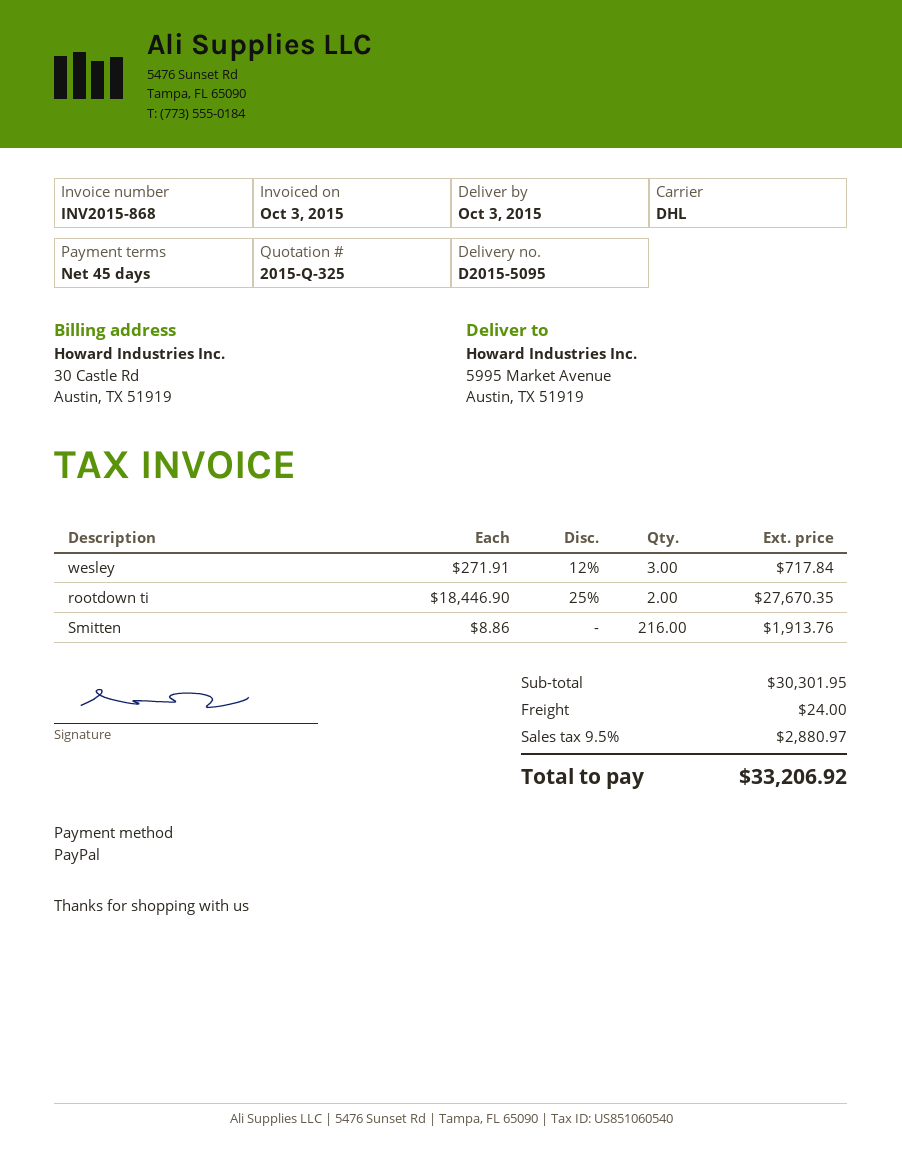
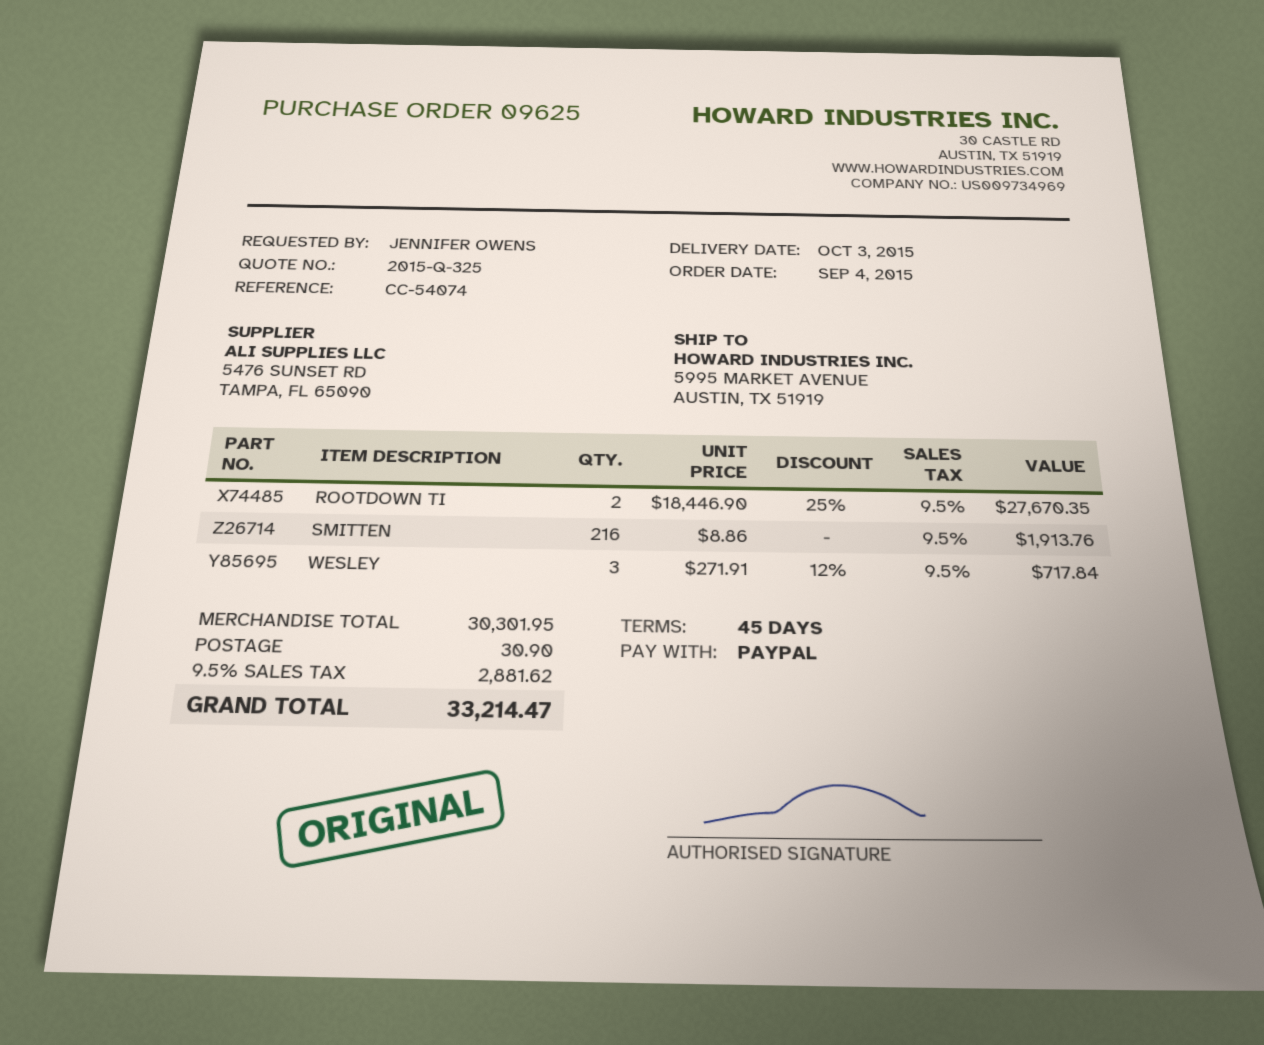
shipping: 24.00 -> 30.90
tax: 9.5% = 2880.97 -> 9.5% = 2881.62
total: 33206.92 -> 33214.47

